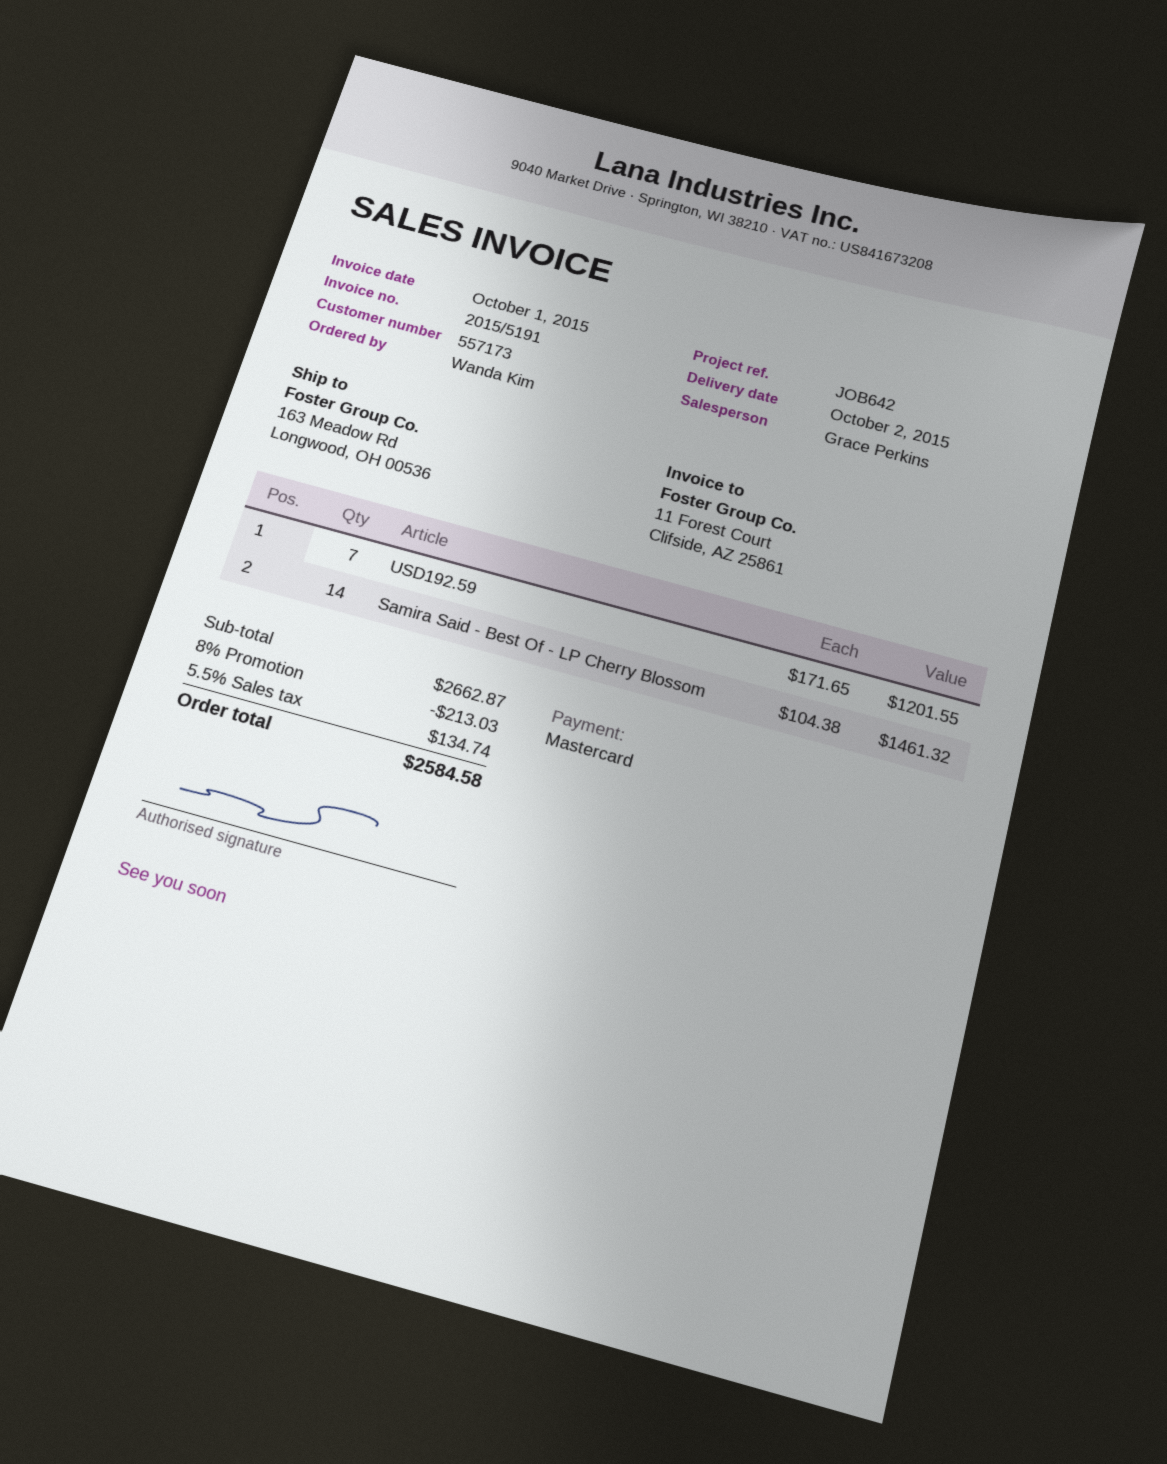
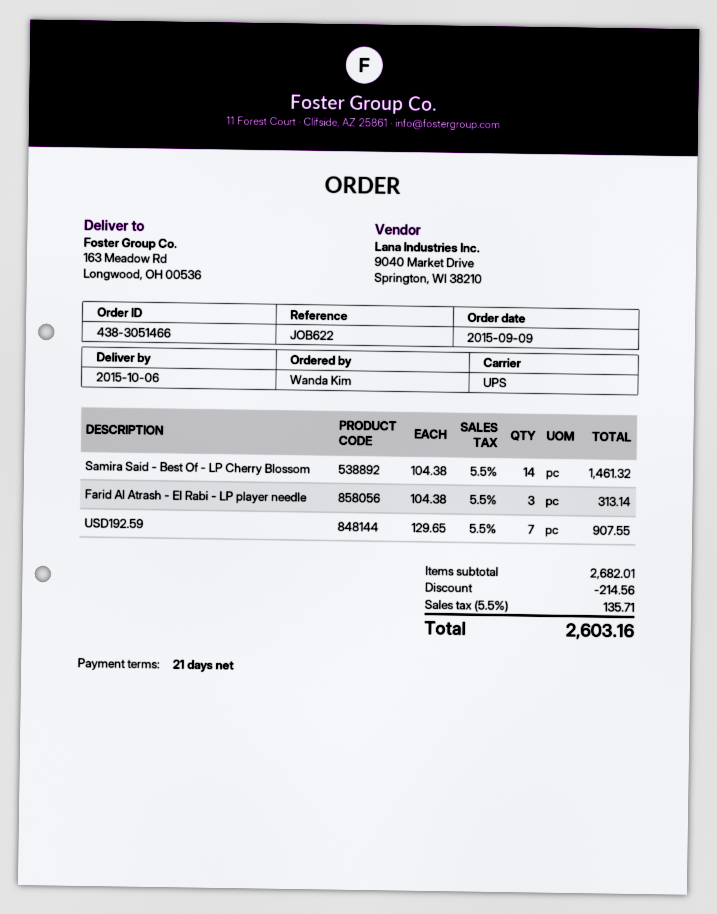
delivery date: 2015-10-02 -> 2015-10-06
reference: JOB642 -> JOB622
USD192.59: 7 x 171.65 = 1201.55 -> 7 x 129.65 = 907.55
Farid Al Atrash - El Rabi - LP player needle: none -> 3 x 104.38 = 313.14
subtotal: 2662.87 -> 2682.01
discount: 213.03 -> 214.56
tax: 5.5% = 134.74 -> 5.5% = 135.71
total: 2584.58 -> 2603.16

